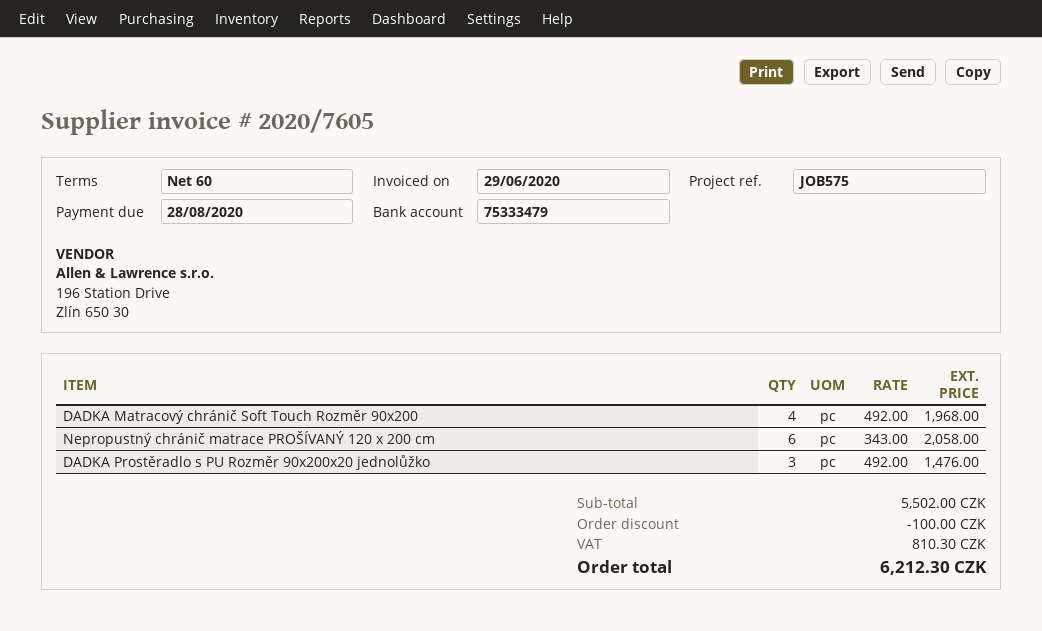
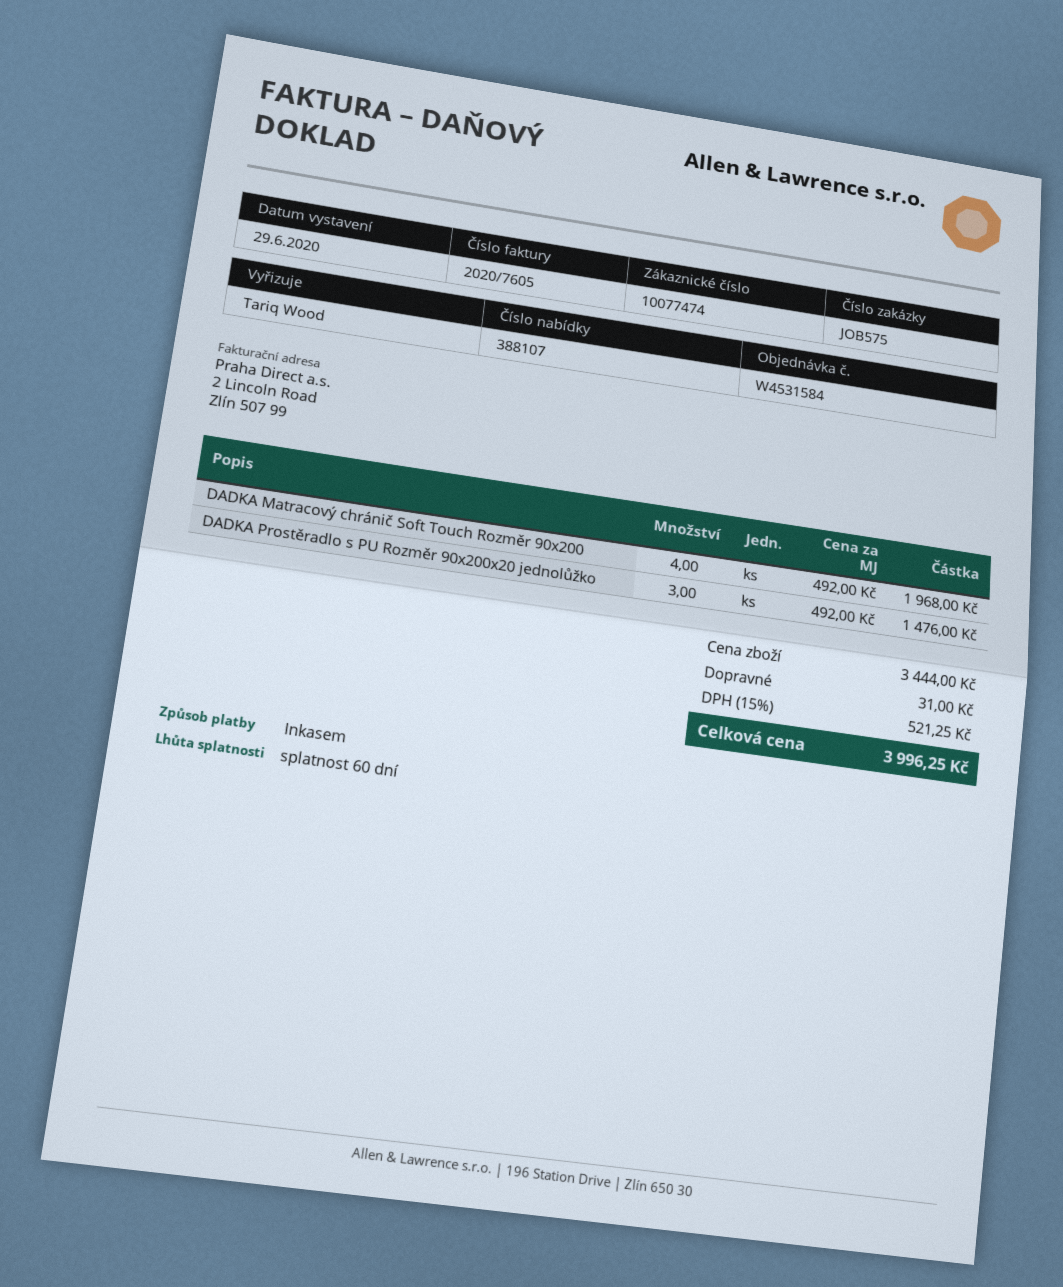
Nepropustný chránič matrace PROŠÍVANÝ 120 x 200 cm: 6 x 343.00 = 2058.00 -> none
subtotal: 5502.00 -> 3444.00
discount: 100.00 -> none
shipping: none -> 31.00
tax: 810.30 -> 521.25
total: 6212.30 -> 3996.25

